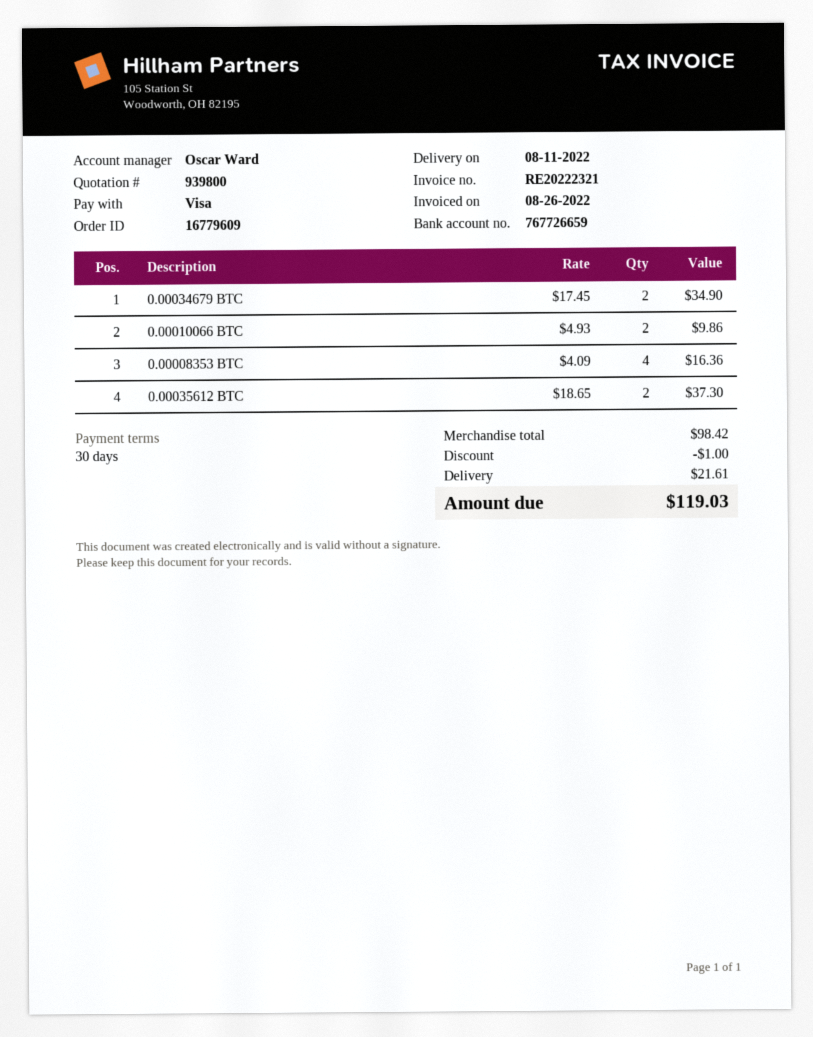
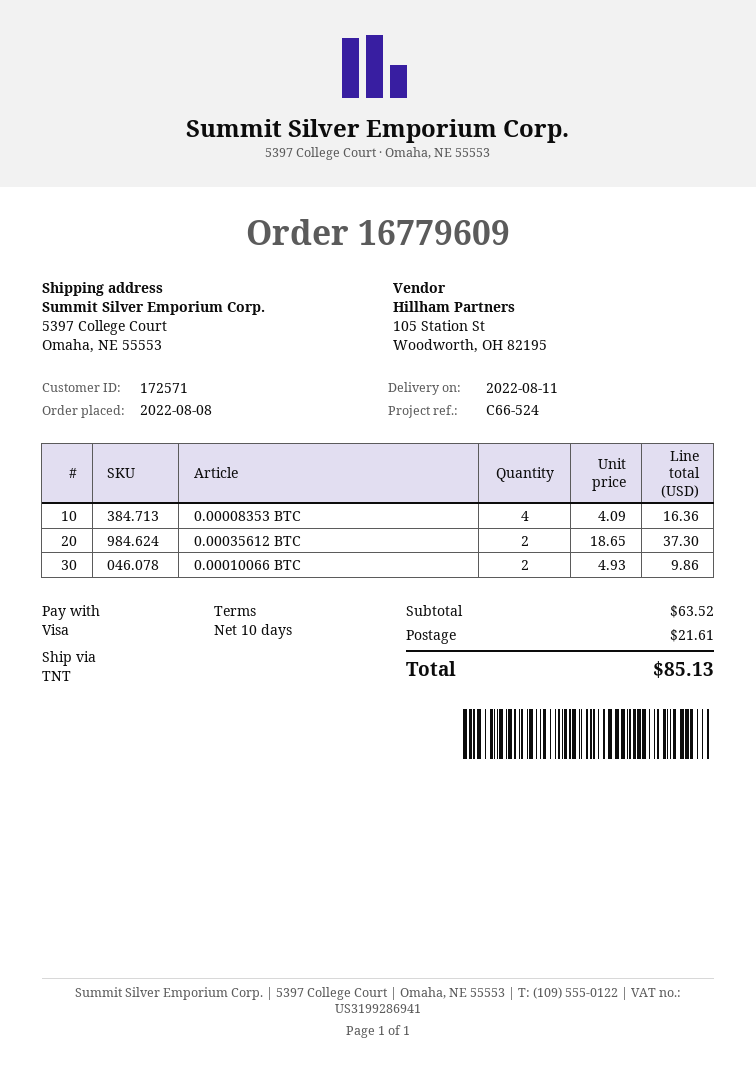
payment terms: 30 days -> 10 days
0.00034679 BTC: 2 x 17.45 = 34.90 -> none
subtotal: 98.42 -> 63.52
discount: 1.00 -> none
total: 119.03 -> 85.13

